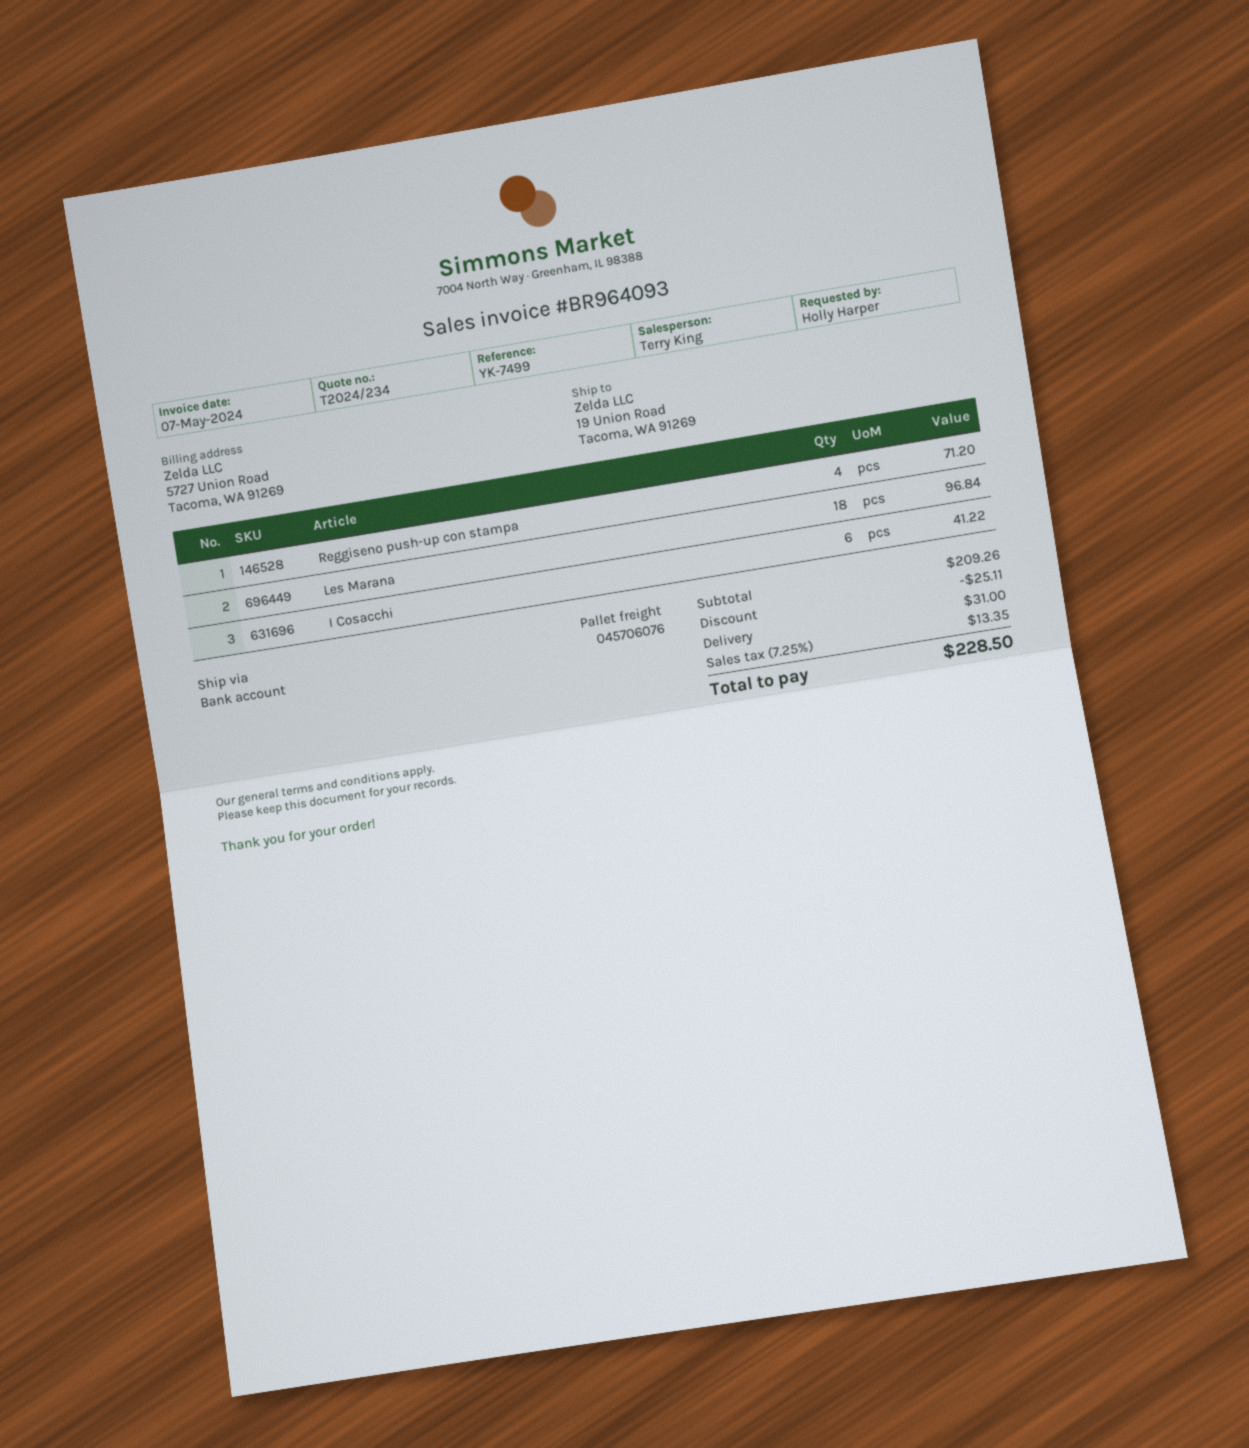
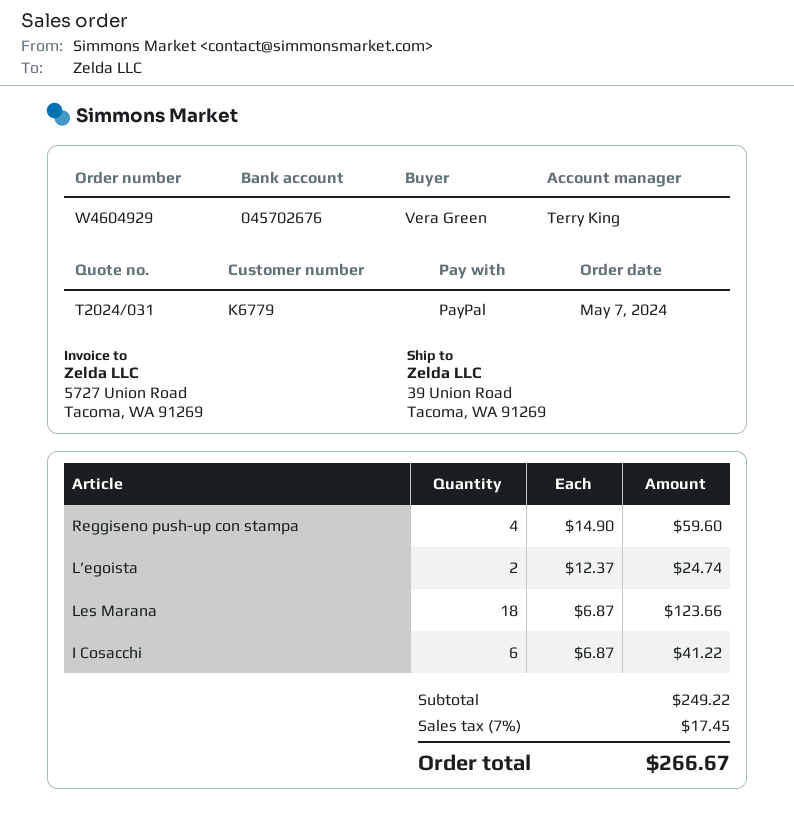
quote number: T2024/234 -> T2024/031
ordered by: Holly Harper -> Vera Green
bank account: 045706076 -> 045702676
ship to: 19 Union Road, Tacoma, WA 91269 -> 39 Union Road, Tacoma, WA 91269
Reggiseno push-up con stampa: 4 for 71.20 -> 4 for 59.60
Les Marana: 18 for 96.84 -> 18 for 123.66
L’egoista: none -> 2 for 24.74
subtotal: 209.26 -> 249.22
discount: 25.11 -> none
shipping: 31.00 -> none
tax: 7.25% = 13.35 -> 7% = 17.45
total: 228.50 -> 266.67

